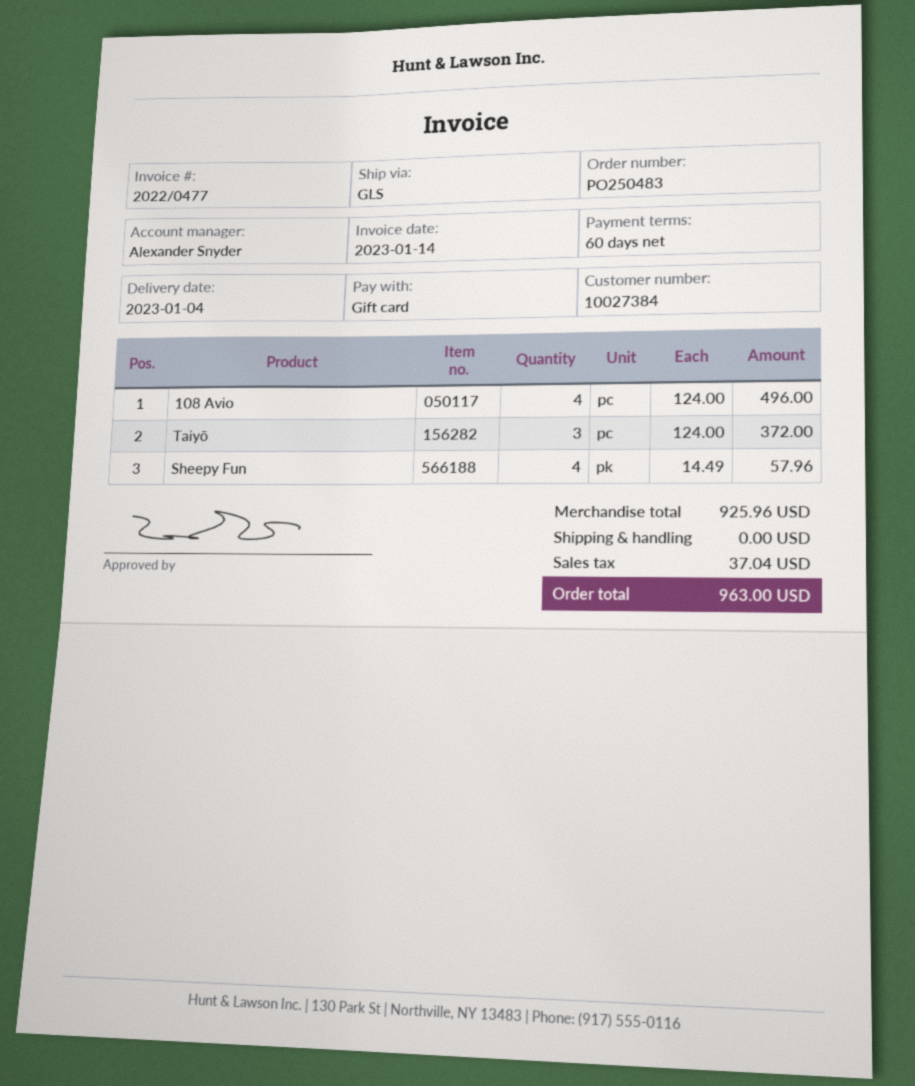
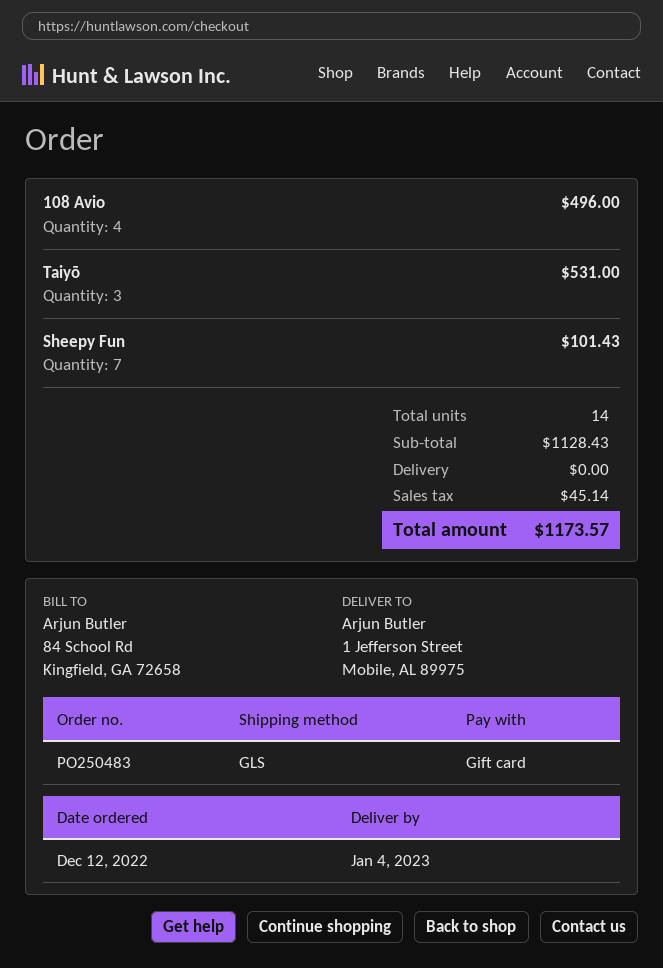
Taiyō: 3 for 372.00 -> 3 for 531.00
Sheepy Fun: 4 for 57.96 -> 7 for 101.43
subtotal: 925.96 -> 1128.43
tax: 37.04 -> 45.14
total: 963.00 -> 1173.57

